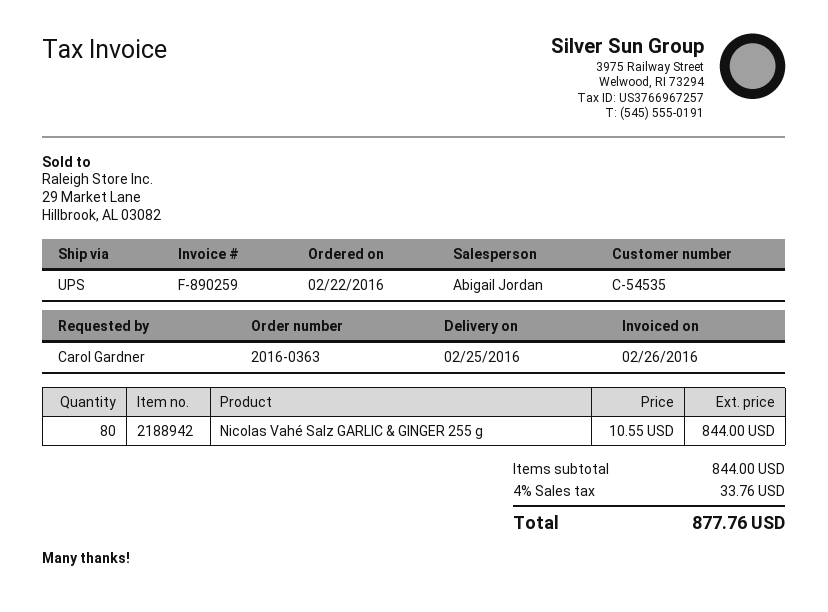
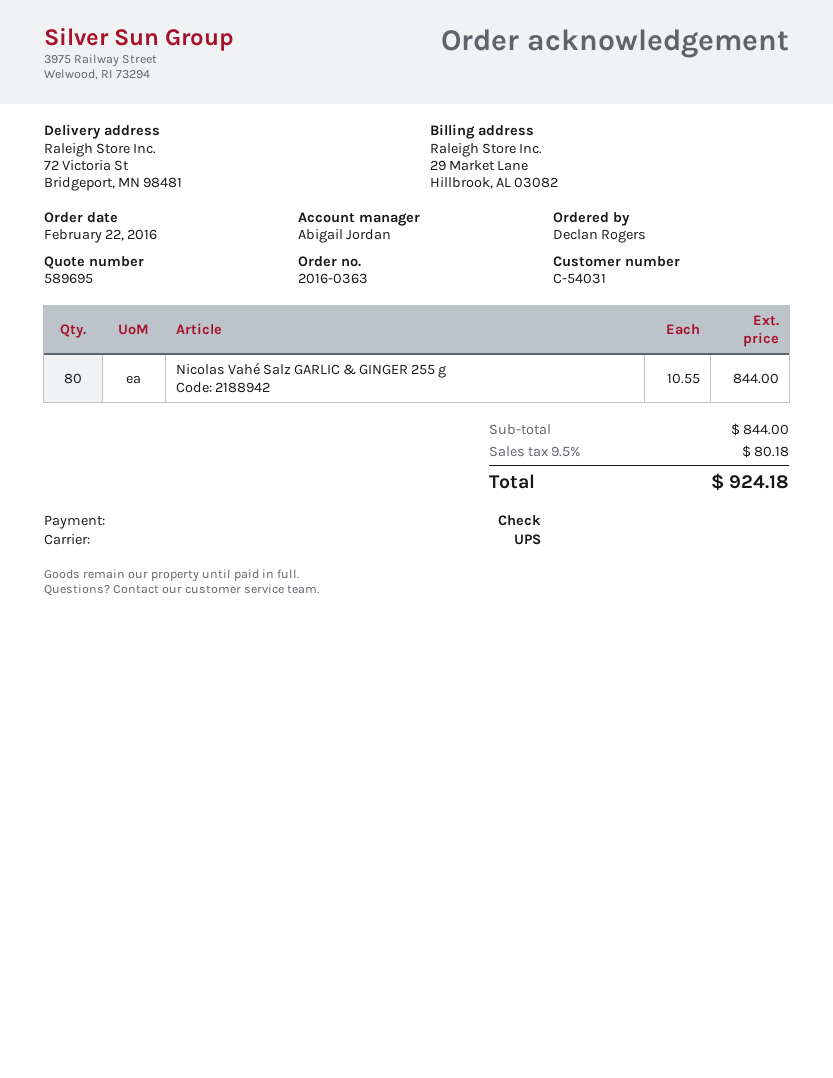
customer number: C-54535 -> C-54031
ordered by: Carol Gardner -> Declan Rogers
tax: 4% = 33.76 -> 9.5% = 80.18
total: 877.76 -> 924.18

